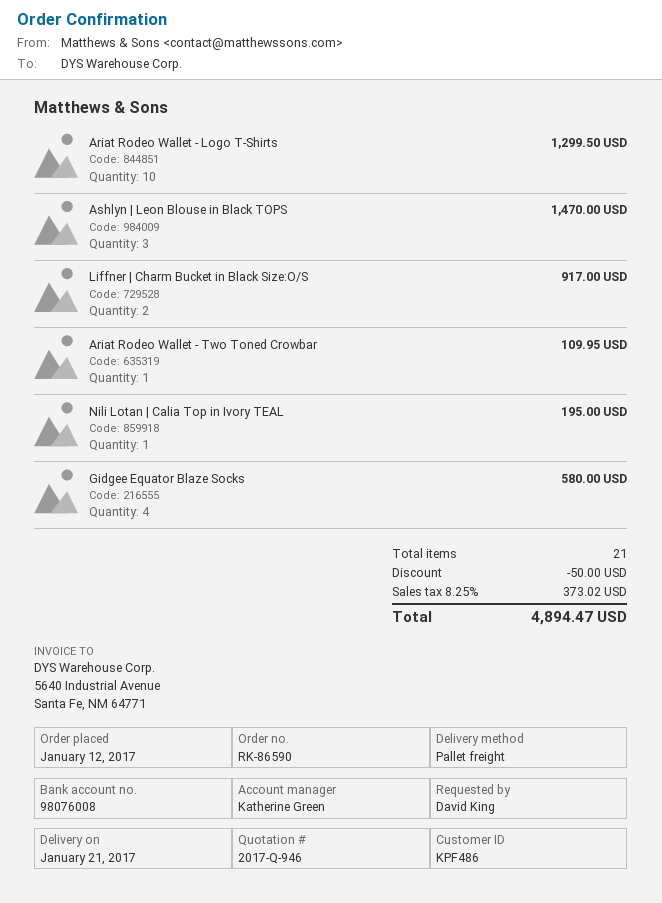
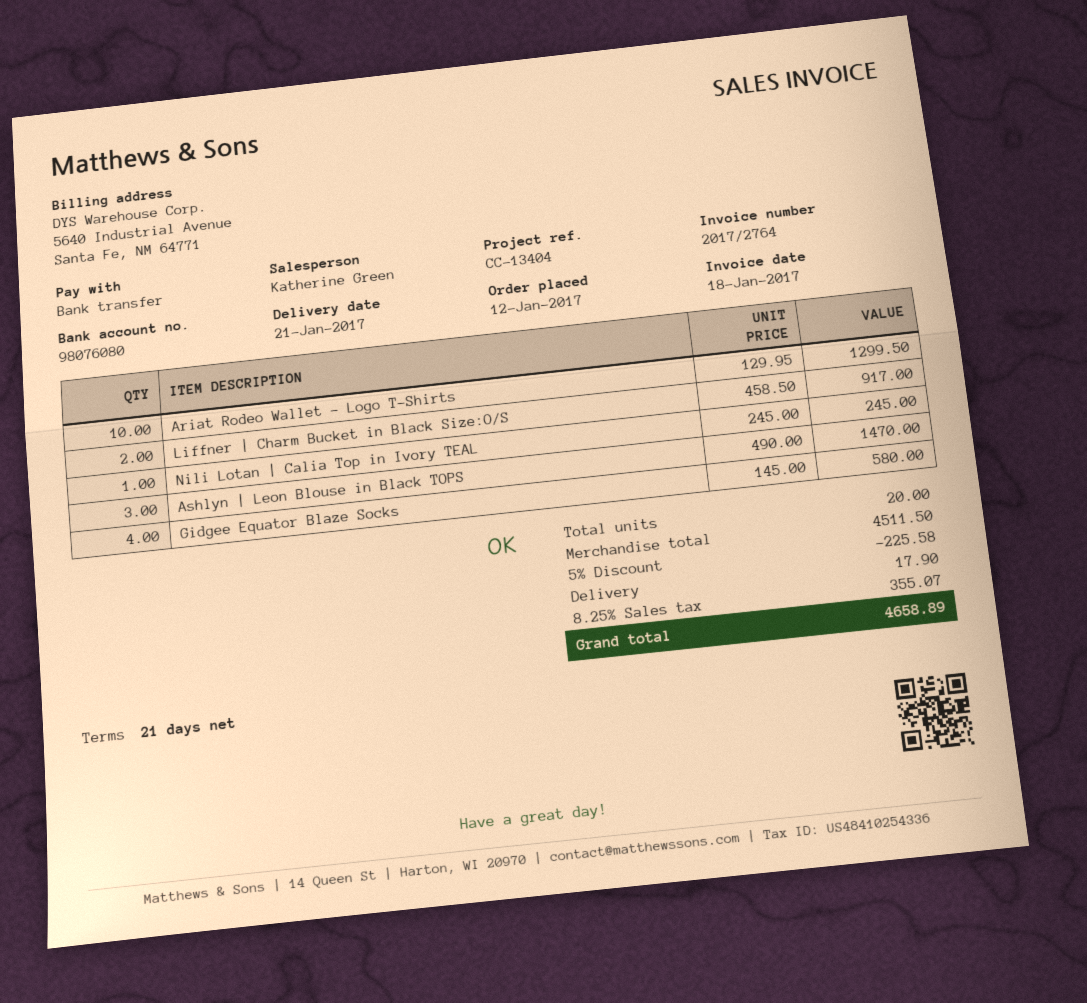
bank account: 98076008 -> 98076080
Ariat Rodeo Wallet - Two Toned Crowbar: 1 for 109.95 -> none
Nili Lotan | Calia Top in Ivory TEAL: 1 for 195.00 -> 1 for 245.00
total quantity: 21 -> 20
discount: 50.00 -> 225.58
shipping: none -> 17.90
tax: 8.25% = 373.02 -> 8.25% = 355.07
total: 4894.47 -> 4658.89

